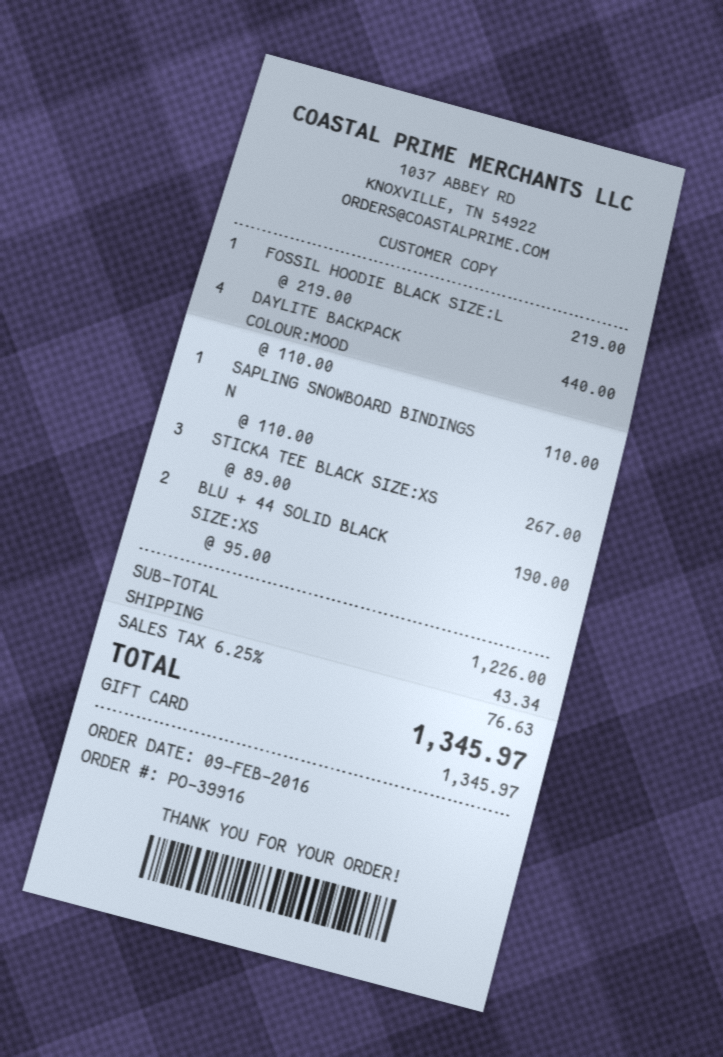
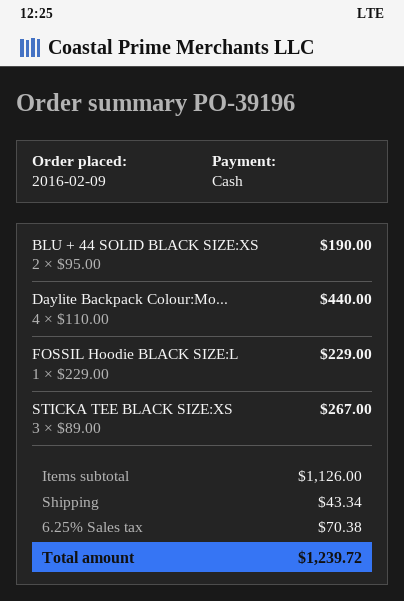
order number: PO-39916 -> PO-39196
payment method: gift card -> cash
FOSSIL HOODIE BLACK SIZE:L: 1 x 219.00 = 219.00 -> 1 x 229.00 = 229.00
SAPLING SNOWBOARD BINDINGS N: 1 x 110.00 = 110.00 -> none
subtotal: 1226.00 -> 1126.00
tax: 6.25% = 76.63 -> 6.25% = 70.38
total: 1345.97 -> 1239.72

